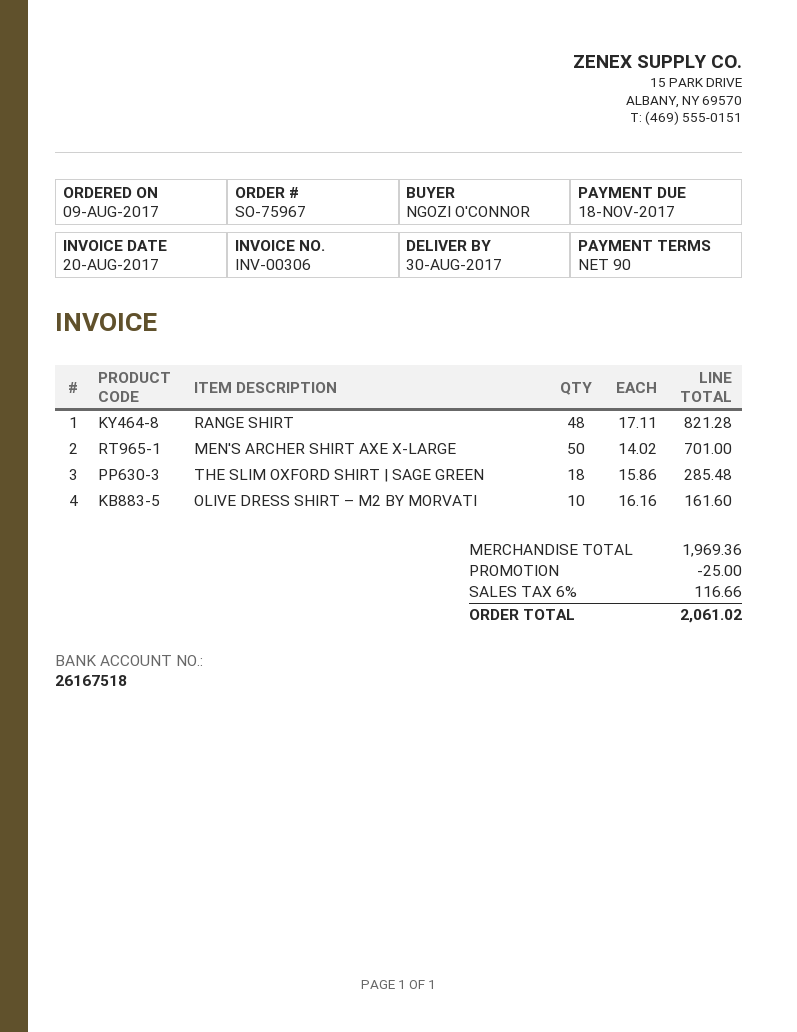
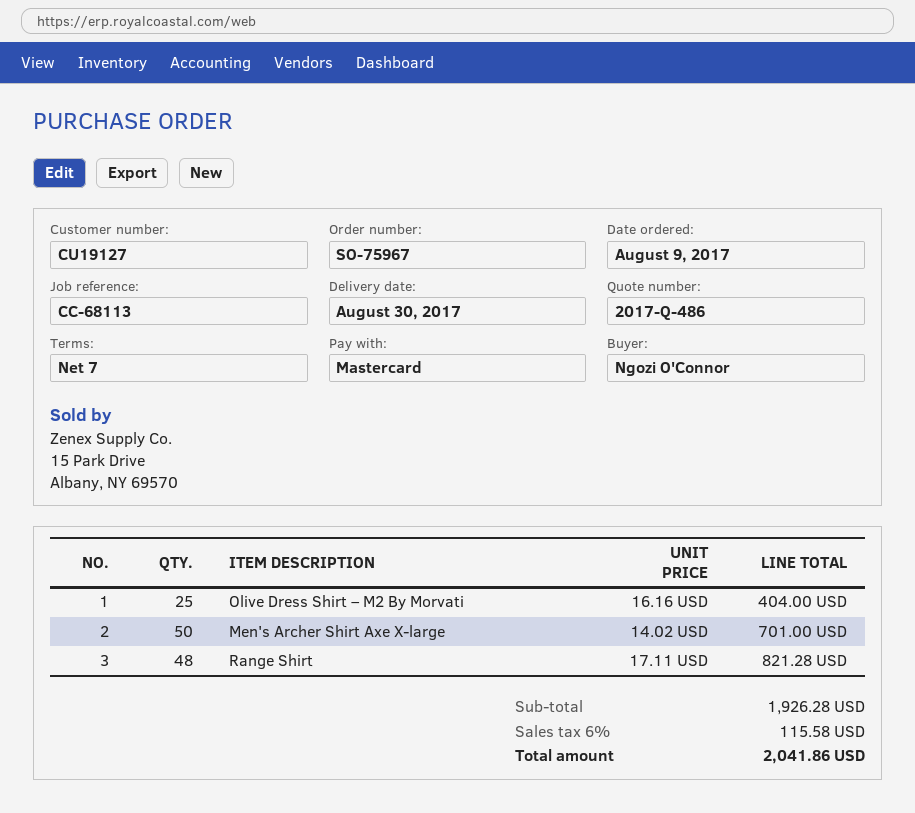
payment terms: 90 days -> 7 days
THE SLIM OXFORD SHIRT | SAGE GREEN: 18 x 15.86 = 285.48 -> none
OLIVE DRESS SHIRT – M2 BY MORVATI: 10 x 16.16 = 161.60 -> 25 x 16.16 = 404.00
subtotal: 1969.36 -> 1926.28
discount: 25.00 -> none
tax: 6% = 116.66 -> 6% = 115.58
total: 2061.02 -> 2041.86

